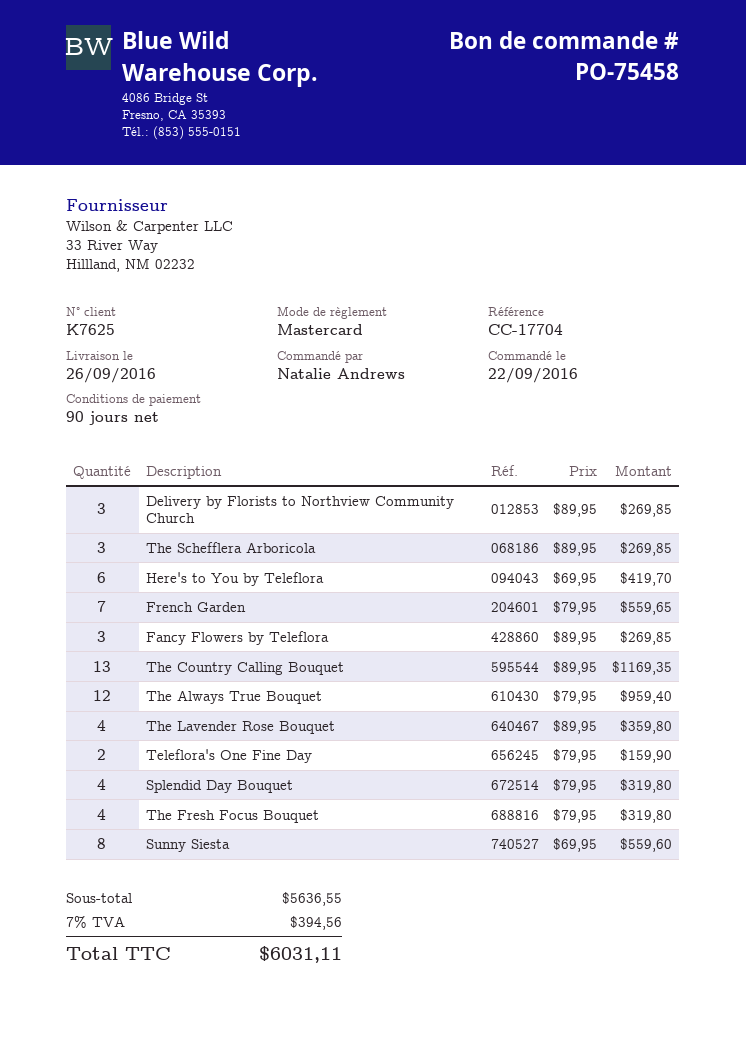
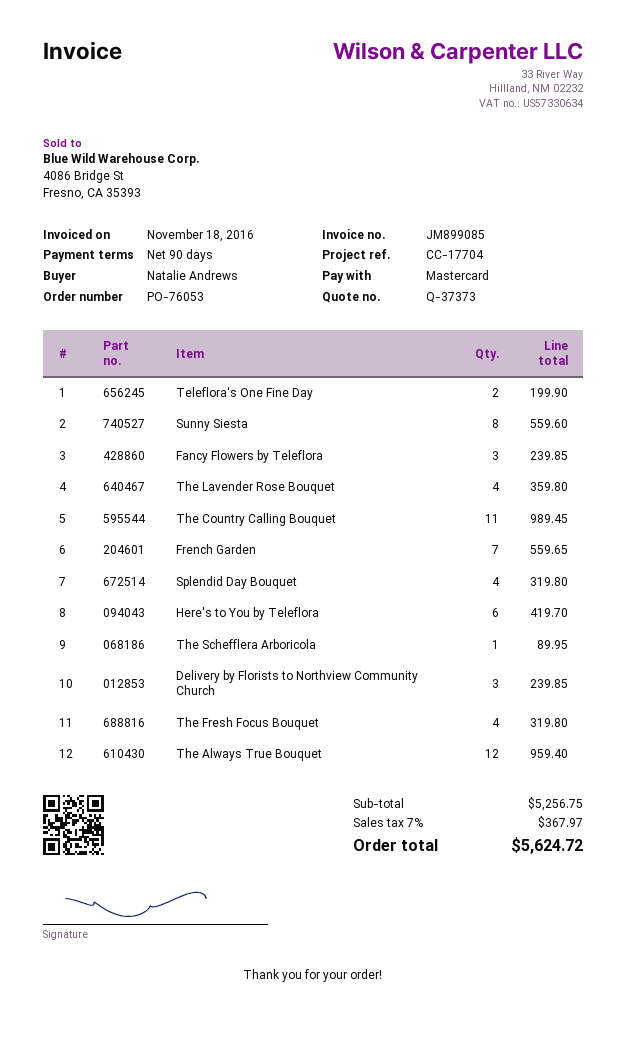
order number: PO-75458 -> PO-76053
Delivery by Florists to Northview Community Church: 3 for 269.85 -> 3 for 239.85
The Schefflera Arboricola: 3 for 269.85 -> 1 for 89.95
Fancy Flowers by Teleflora: 3 for 269.85 -> 3 for 239.85
The Country Calling Bouquet: 13 for 1169.35 -> 11 for 989.45
Teleflora's One Fine Day: 2 for 159.90 -> 2 for 199.90
subtotal: 5636.55 -> 5256.75
tax: 7% = 394.56 -> 7% = 367.97
total: 6031.11 -> 5624.72

